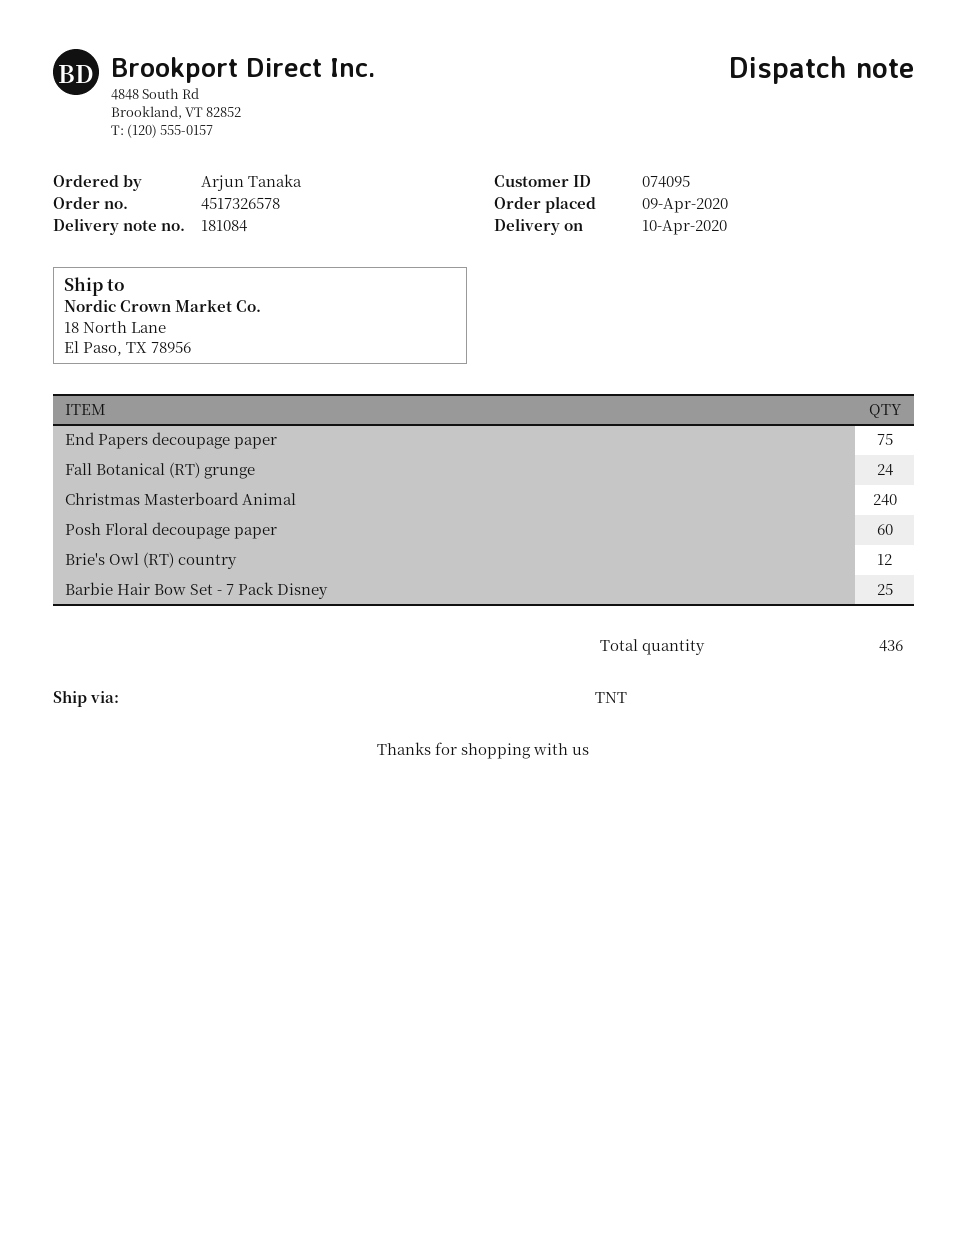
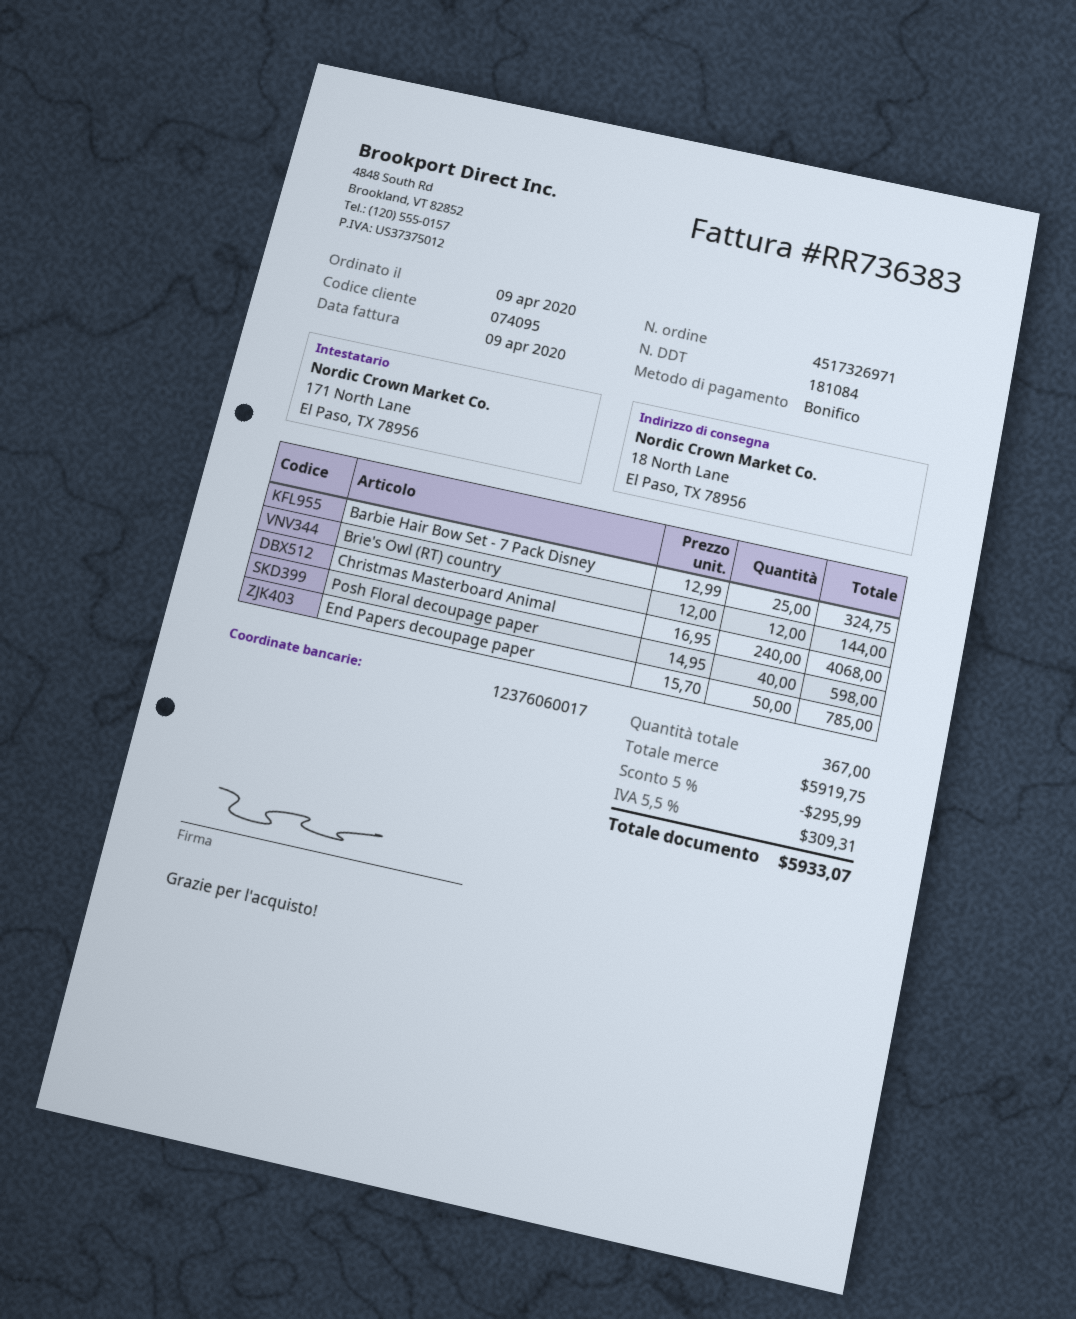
order number: 4517326578 -> 4517326971
End Papers decoupage paper: 75 -> 50
Fall Botanical (RT) grunge: 24 -> none
Posh Floral decoupage paper: 60 -> 40
total quantity: 436 -> 367

